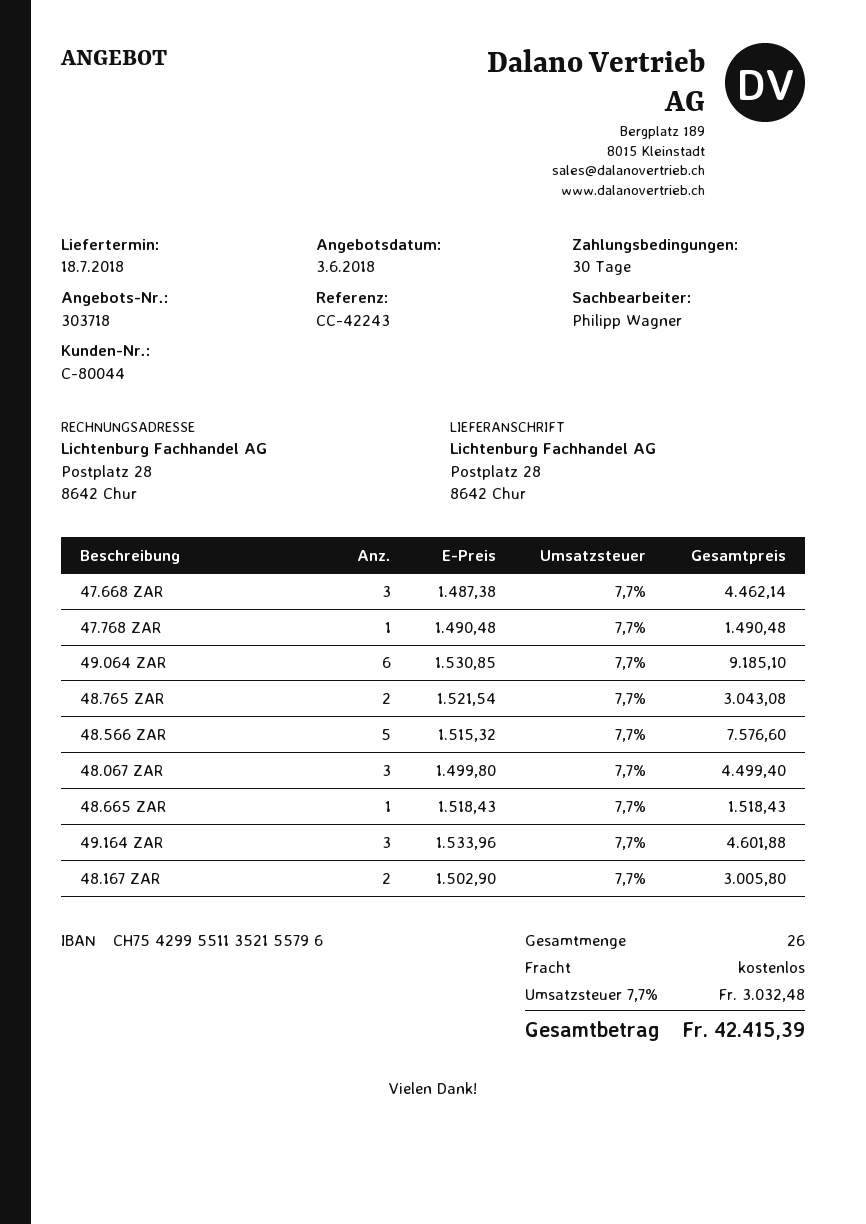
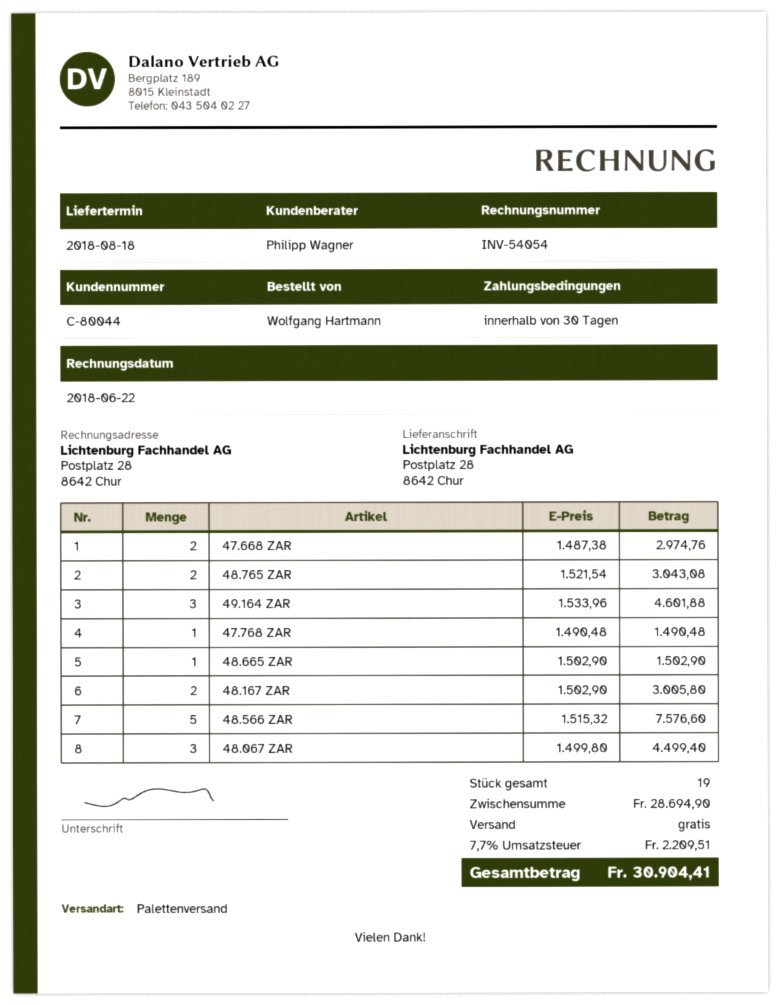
delivery date: 2018-07-18 -> 2018-08-18
47.668 ZAR: 3 x 1487.38 = 4462.14 -> 2 x 1487.38 = 2974.76
49.064 ZAR: 6 x 1530.85 = 9185.10 -> none
48.665 ZAR: 1 x 1518.43 = 1518.43 -> 1 x 1502.90 = 1502.90
total quantity: 26 -> 19
tax: 7.7% = 3032.48 -> 7.7% = 2209.51
total: 42415.39 -> 30904.41

